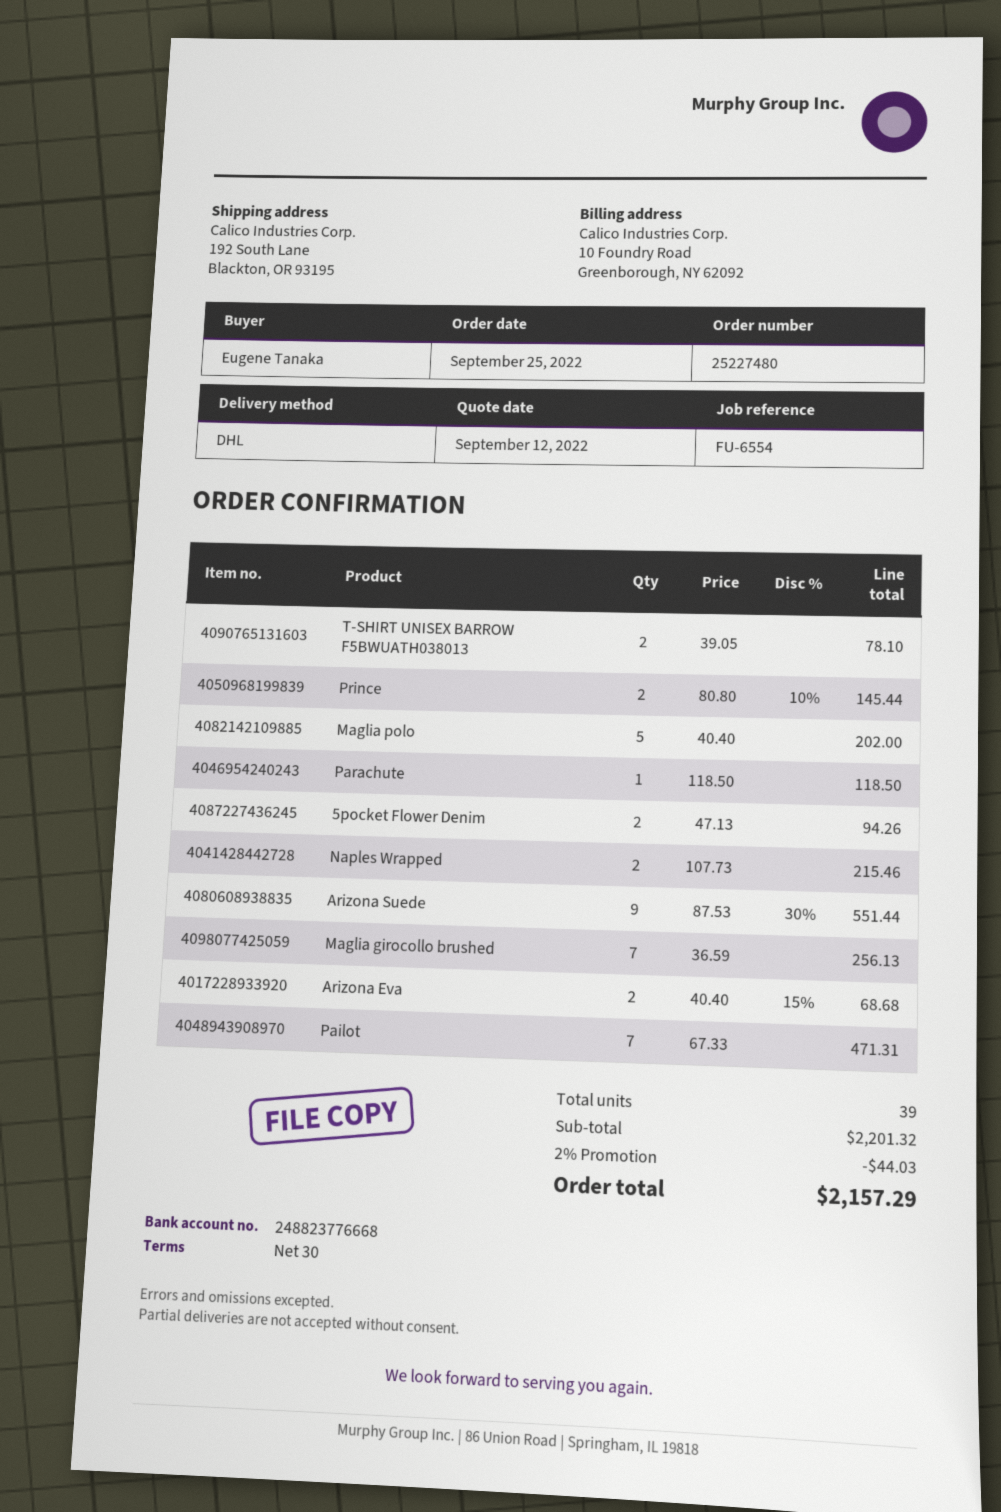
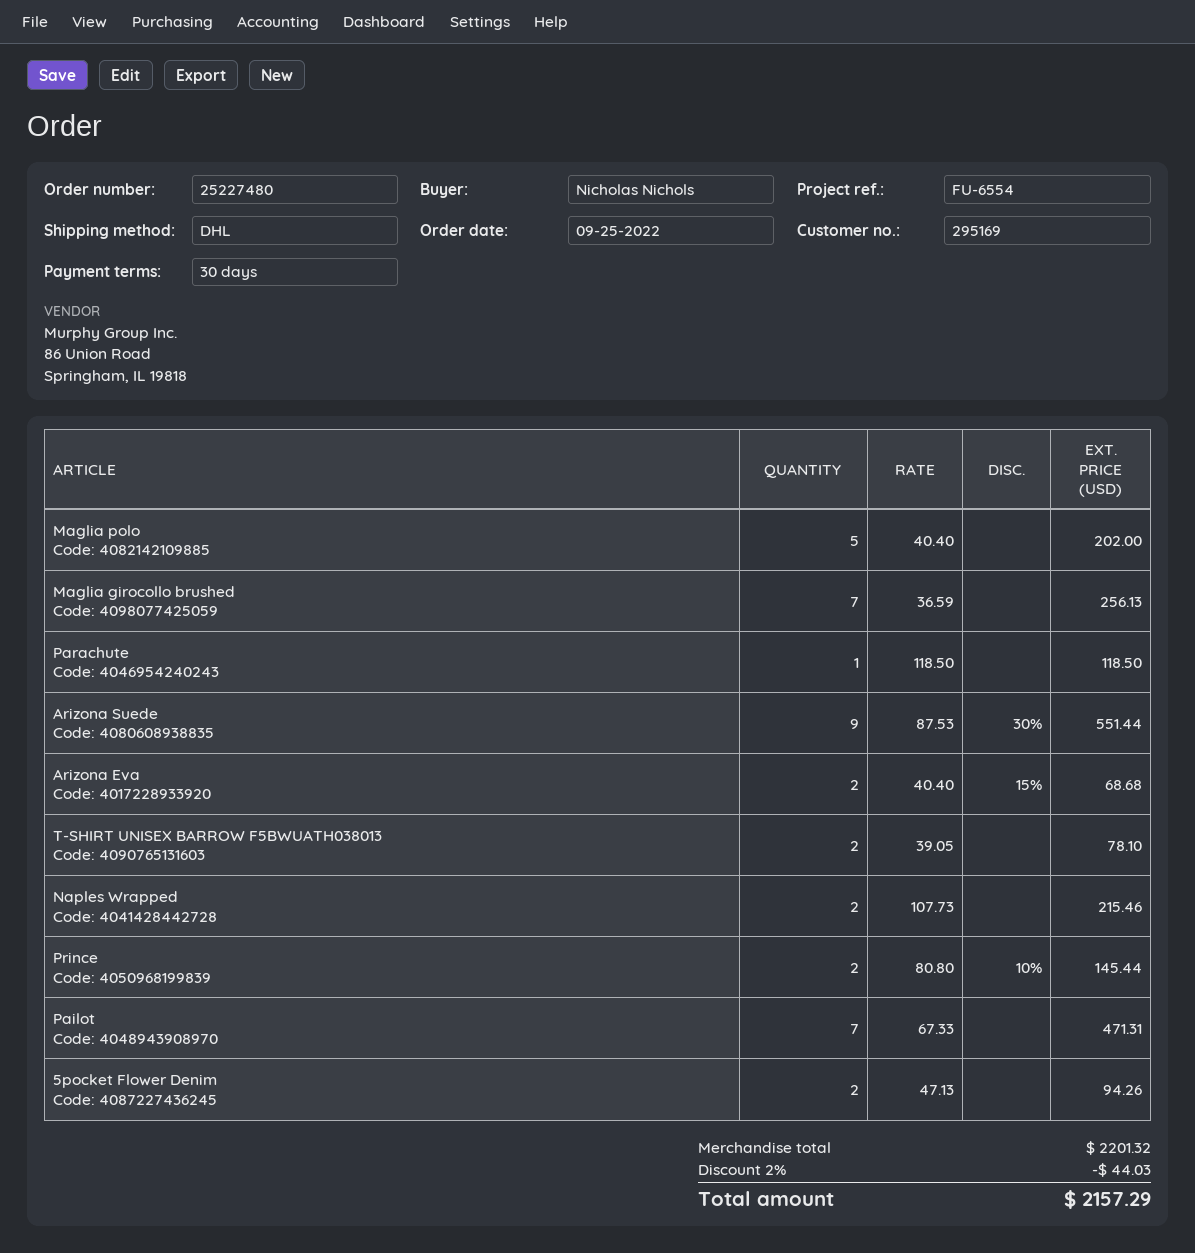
ordered by: Eugene Tanaka -> Nicholas Nichols

